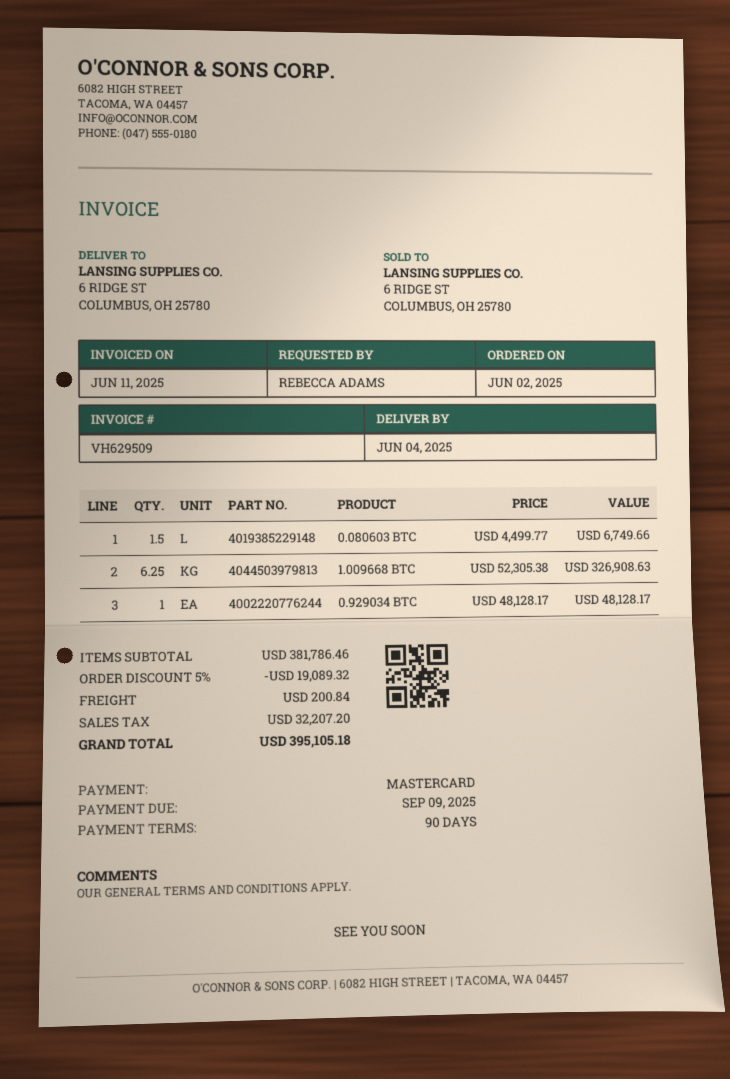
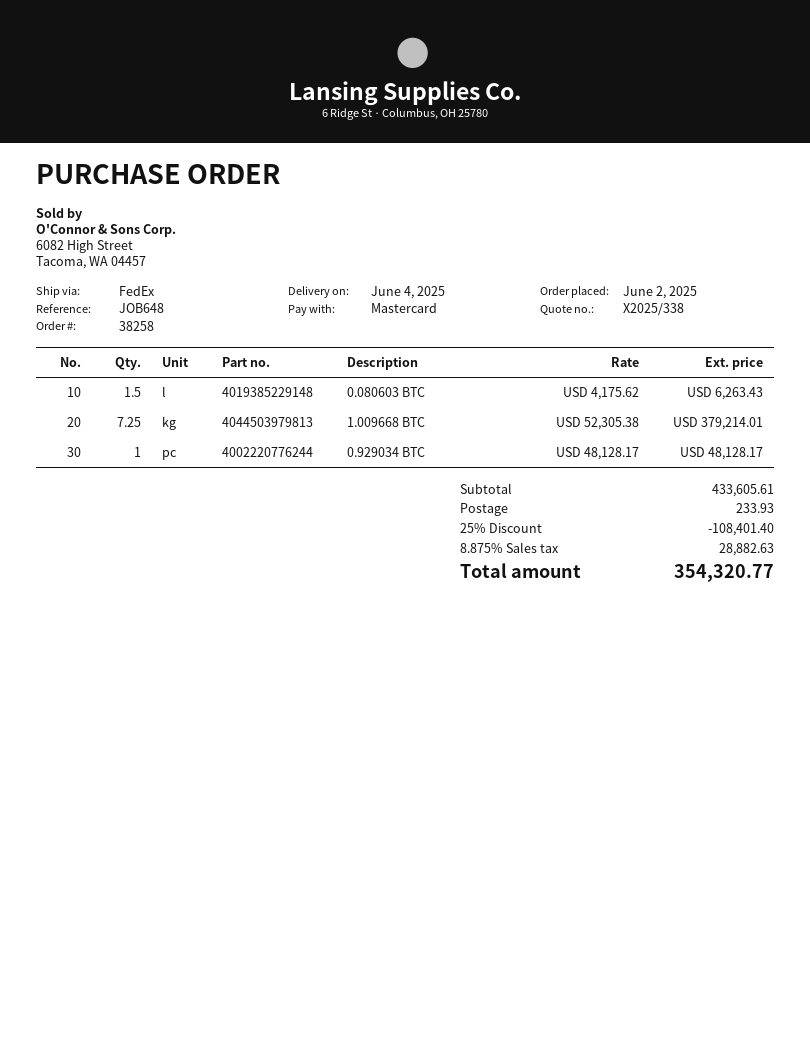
0.080603 BTC: 1.5 x 4499.77 = 6749.66 -> 1.5 x 4175.62 = 6263.43
1.009668 BTC: 6.25 x 52305.38 = 326908.63 -> 7.25 x 52305.38 = 379214.01
subtotal: 381786.46 -> 433605.61
discount: 5% = 19089.32 -> 25% = 108401.40
shipping: 200.84 -> 233.93
tax: 32207.20 -> 28882.63
total: 395105.18 -> 354320.77

